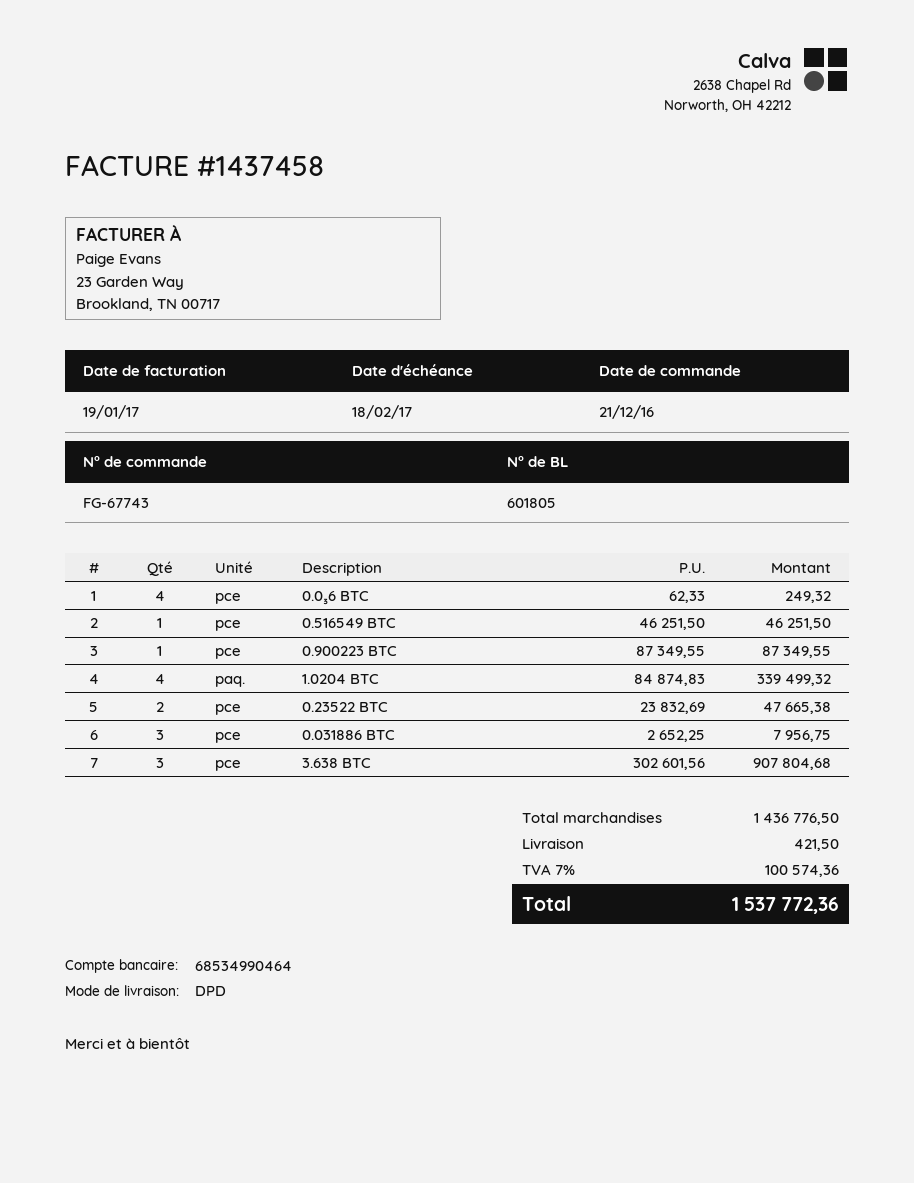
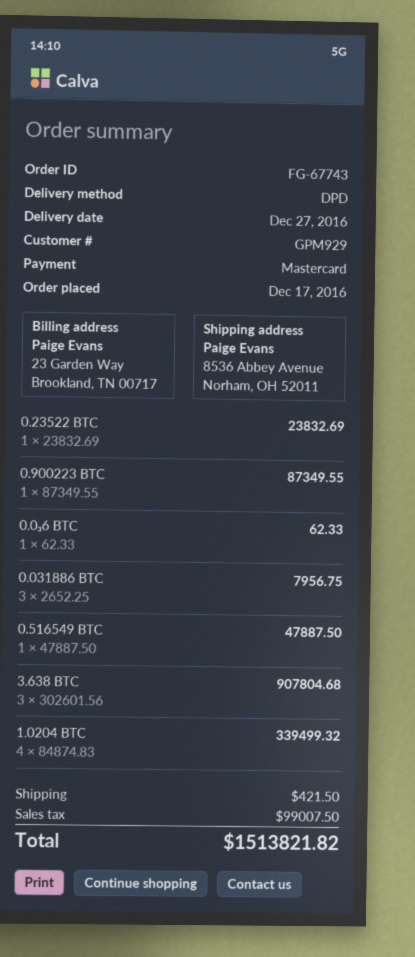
order date: 2016-12-21 -> 2016-12-17
0.0₃6 BTC: 4 x 62.33 = 249.32 -> 1 x 62.33 = 62.33
0.516549 BTC: 1 x 46251.50 = 46251.50 -> 1 x 47887.50 = 47887.50
0.23522 BTC: 2 x 23832.69 = 47665.38 -> 1 x 23832.69 = 23832.69
tax: 100574.36 -> 99007.50
total: 1537772.36 -> 1513821.82

